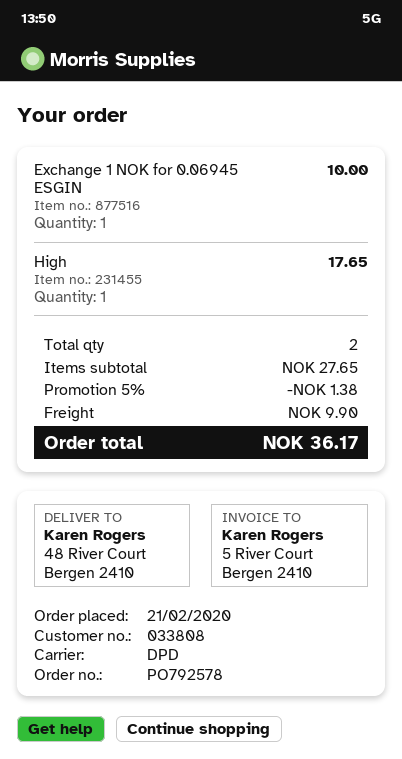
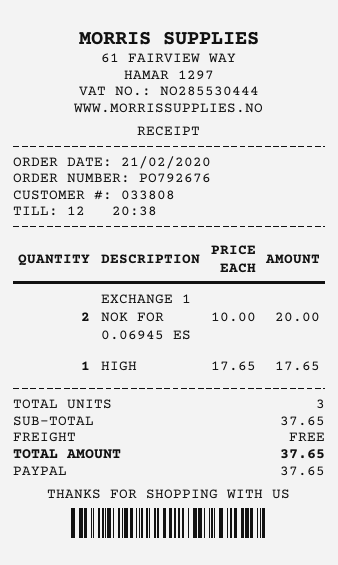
order number: PO792578 -> PO792676
Exchange 1 NOK for 0.06945 ESGIN: 1 for 10.00 -> 2 for 20.00
total quantity: 2 -> 3
subtotal: 27.65 -> 37.65
discount: 5% = 1.38 -> none
shipping: 9.90 -> 0.00
total: 36.17 -> 37.65

